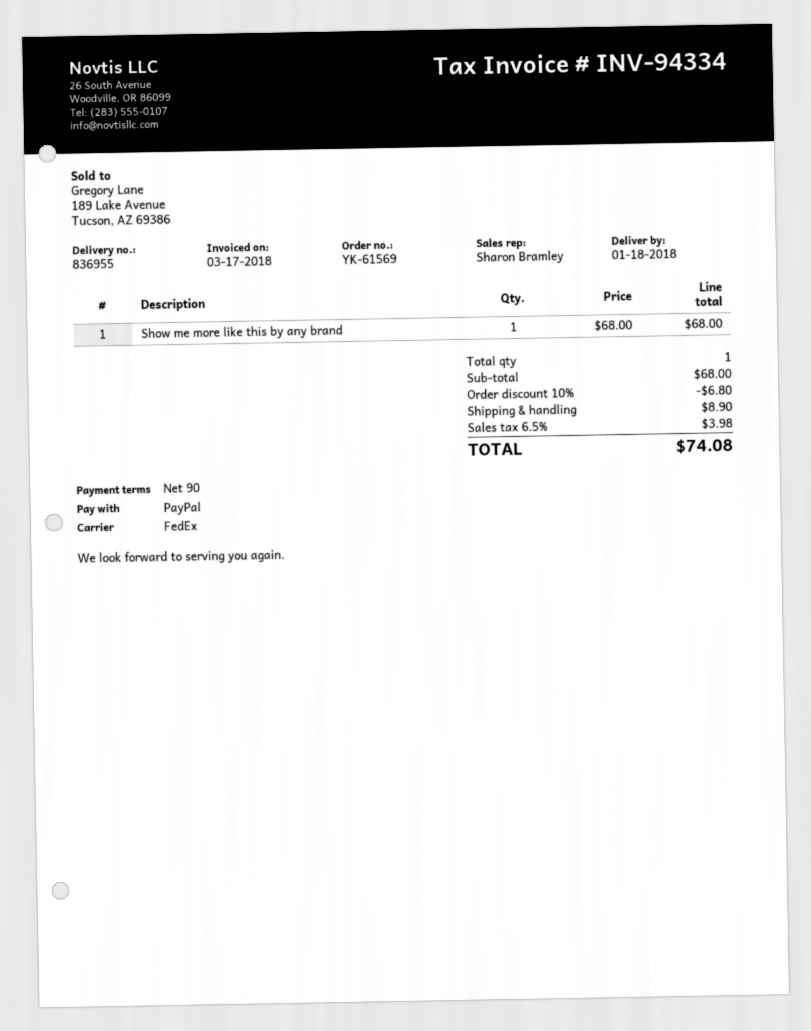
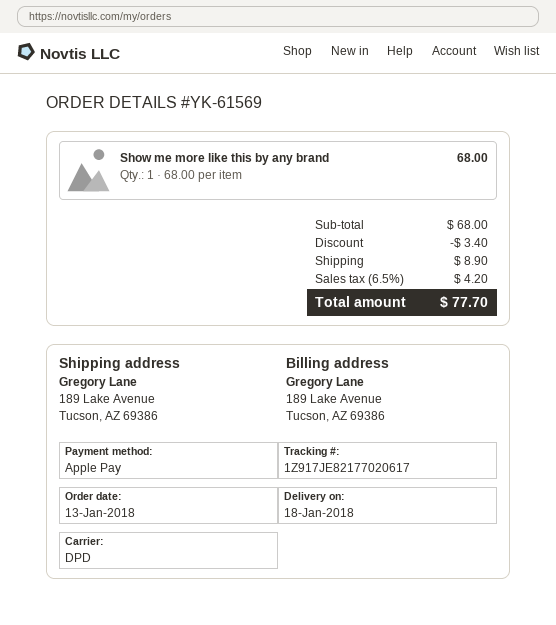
payment method: PayPal -> Apple Pay
shipping method: FedEx -> DPD
discount: 6.80 -> 3.40
tax: 6.5% = 3.98 -> 6.5% = 4.20
total: 74.08 -> 77.70

